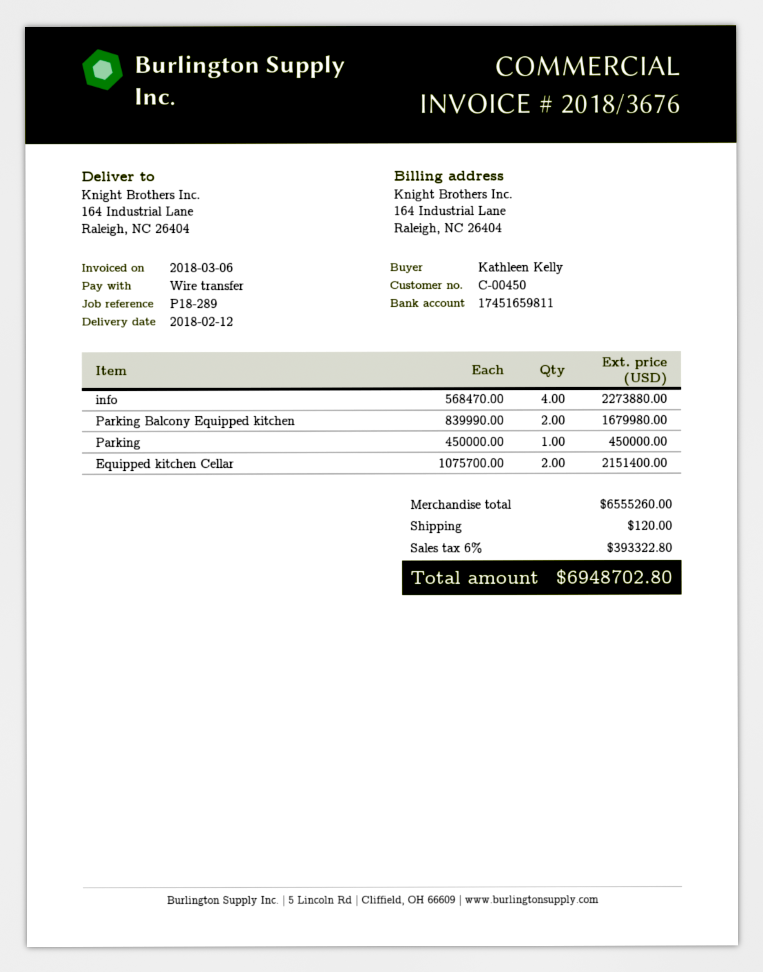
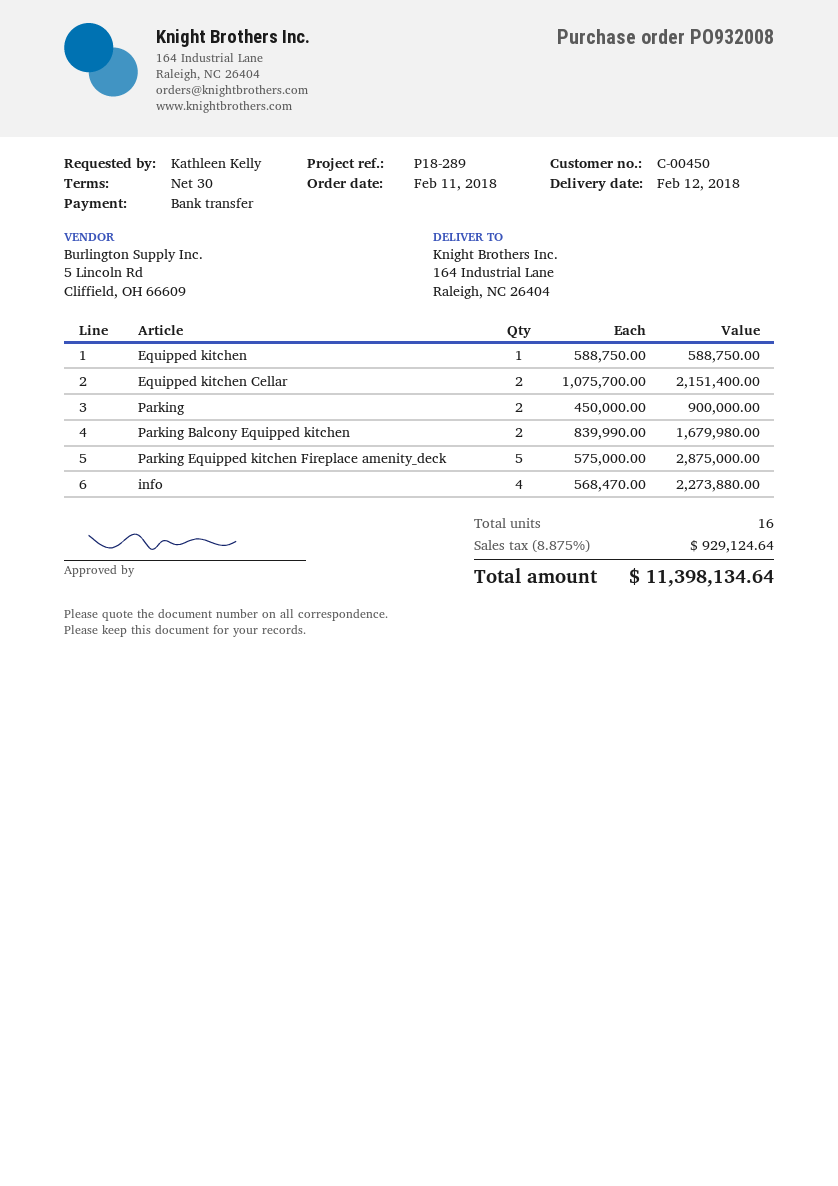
Parking: 1 x 450000.00 = 450000.00 -> 2 x 450000.00 = 900000.00
Equipped kitchen: none -> 1 x 588750.00 = 588750.00
Parking Equipped kitchen Fireplace amenity_deck: none -> 5 x 575000.00 = 2875000.00
shipping: 120.00 -> none
tax: 6% = 393322.80 -> 8.875% = 929124.64
total: 6948702.80 -> 11398134.64

